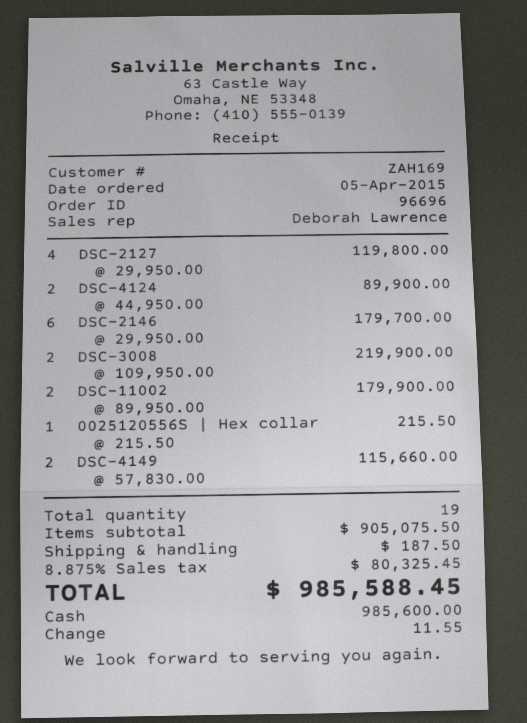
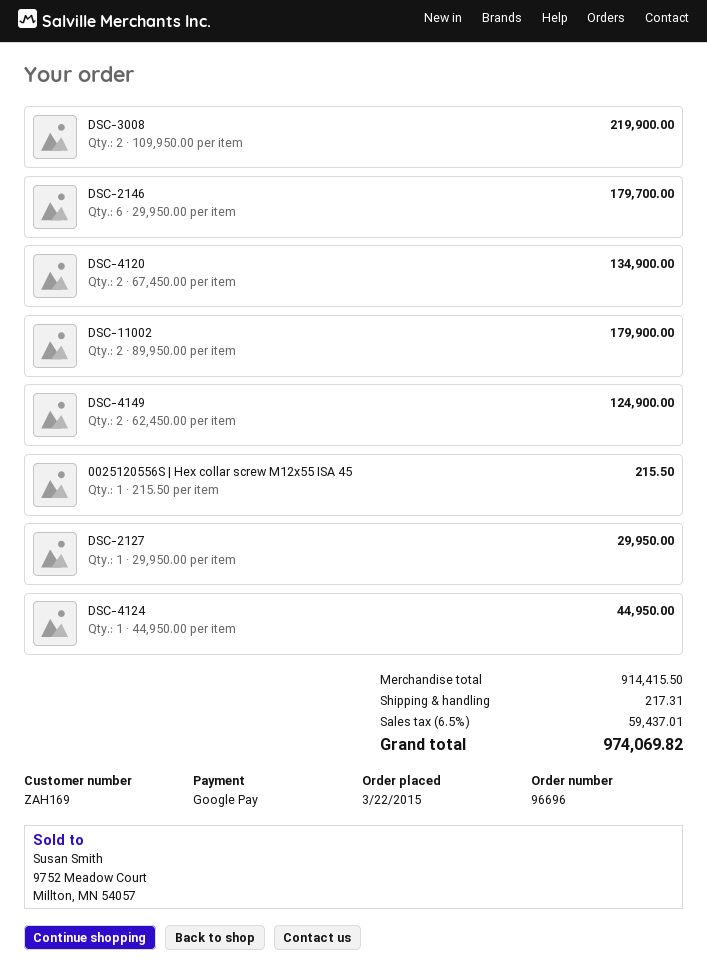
order date: 2015-04-05 -> 2015-03-22
payment method: cash -> Google Pay
DSC-2127: 4 x 29950.00 = 119800.00 -> 1 x 29950.00 = 29950.00
DSC-4124: 2 x 44950.00 = 89900.00 -> 1 x 44950.00 = 44950.00
DSC-4149: 2 x 57830.00 = 115660.00 -> 2 x 62450.00 = 124900.00
DSC-4120: none -> 2 x 67450.00 = 134900.00
subtotal: 905075.50 -> 914415.50
shipping: 187.50 -> 217.31
tax: 8.875% = 80325.45 -> 6.5% = 59437.01
total: 985588.45 -> 974069.82

